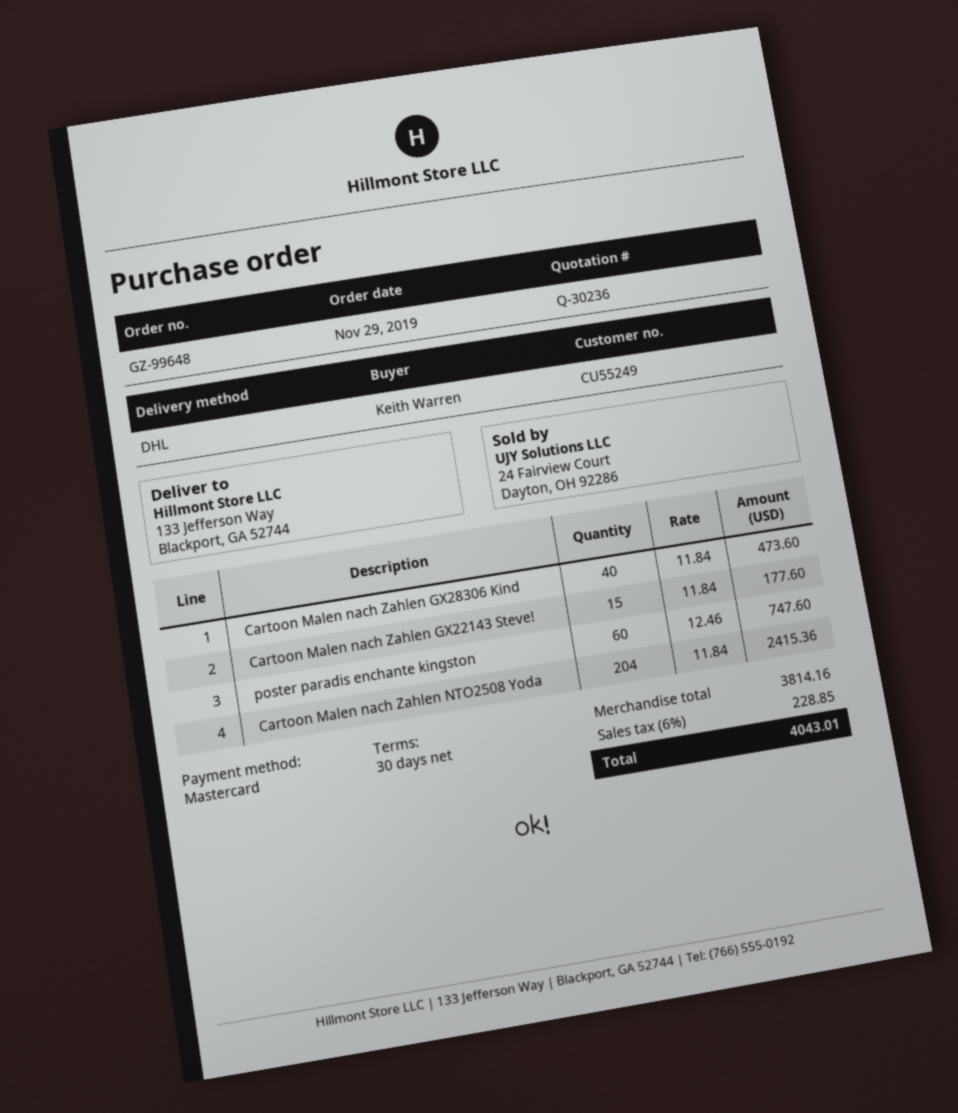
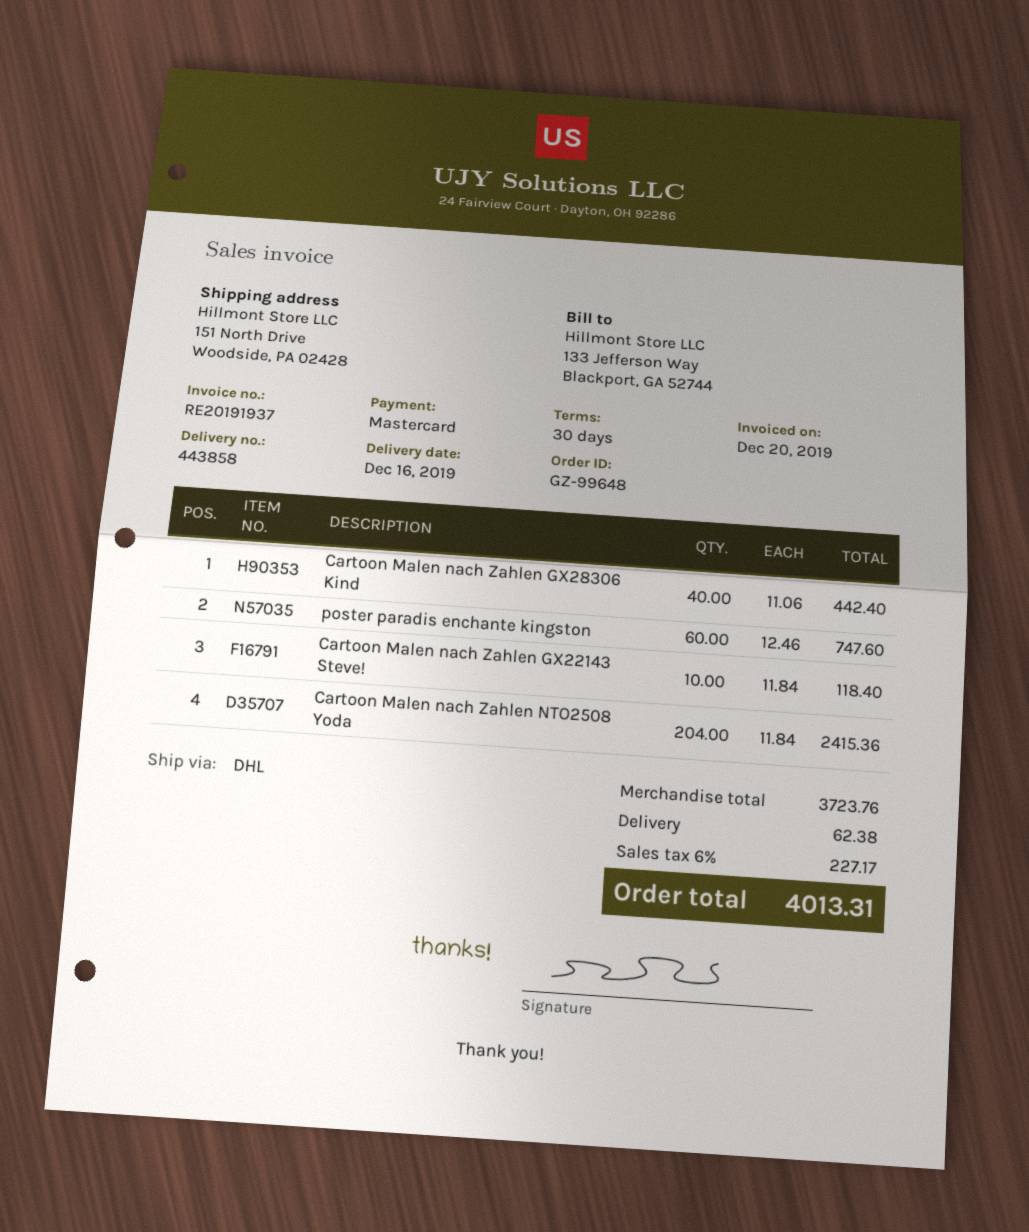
ship to: 133 Jefferson Way, Blackport, GA 52744 -> 151 North Drive, Woodside, PA 02428
Cartoon Malen nach Zahlen GX28306 Kind: 40 x 11.84 = 473.60 -> 40 x 11.06 = 442.40
Cartoon Malen nach Zahlen GX22143 Steve!: 15 x 11.84 = 177.60 -> 10 x 11.84 = 118.40
subtotal: 3814.16 -> 3723.76
shipping: none -> 62.38
tax: 6% = 228.85 -> 6% = 227.17
total: 4043.01 -> 4013.31

